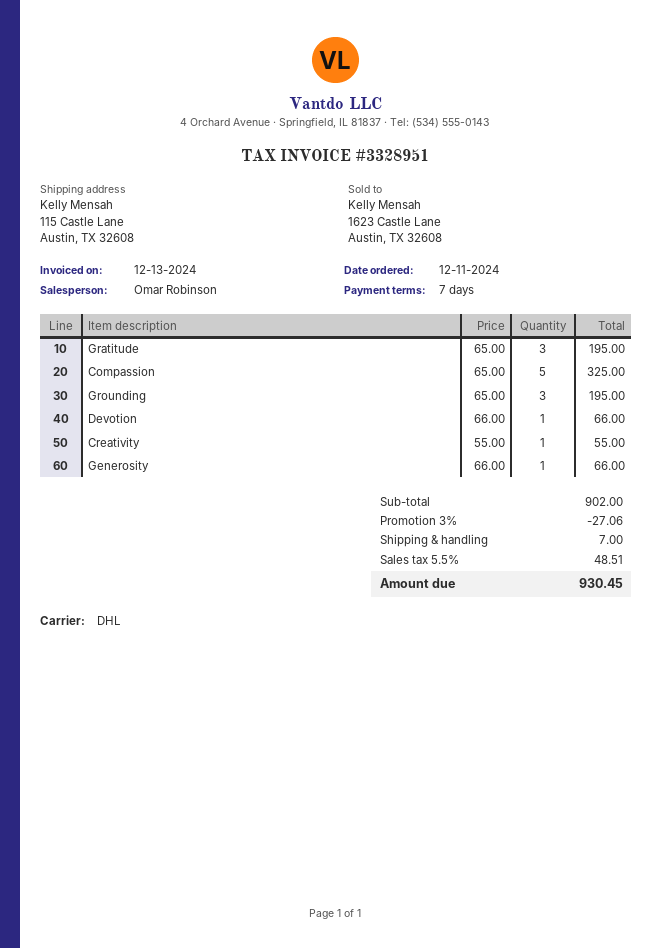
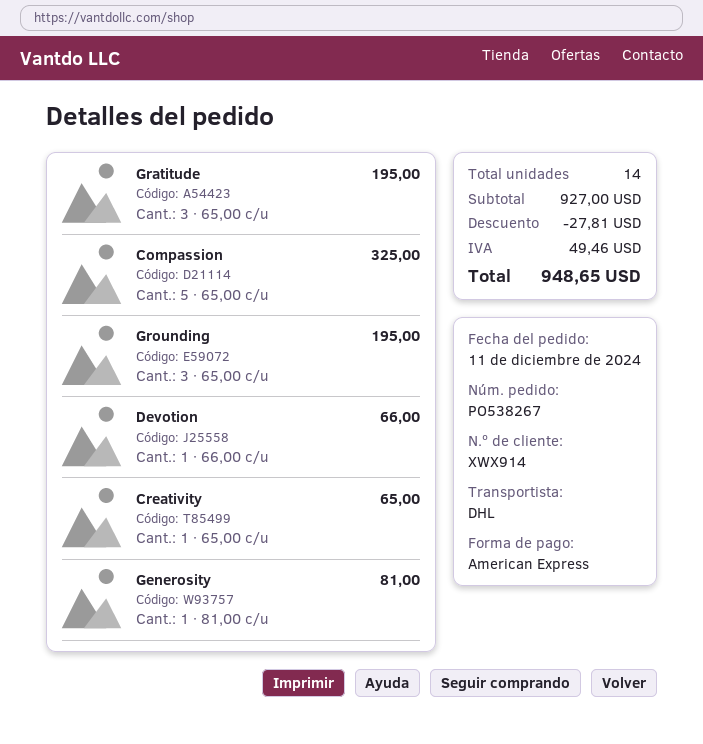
Creativity: 1 x 55.00 = 55.00 -> 1 x 65.00 = 65.00
Generosity: 1 x 66.00 = 66.00 -> 1 x 81.00 = 81.00
subtotal: 902.00 -> 927.00
discount: 27.06 -> 27.81
shipping: 7.00 -> none
tax: 48.51 -> 49.46
total: 930.45 -> 948.65

